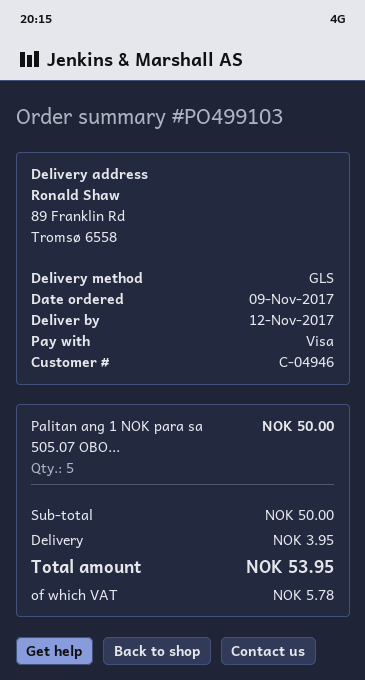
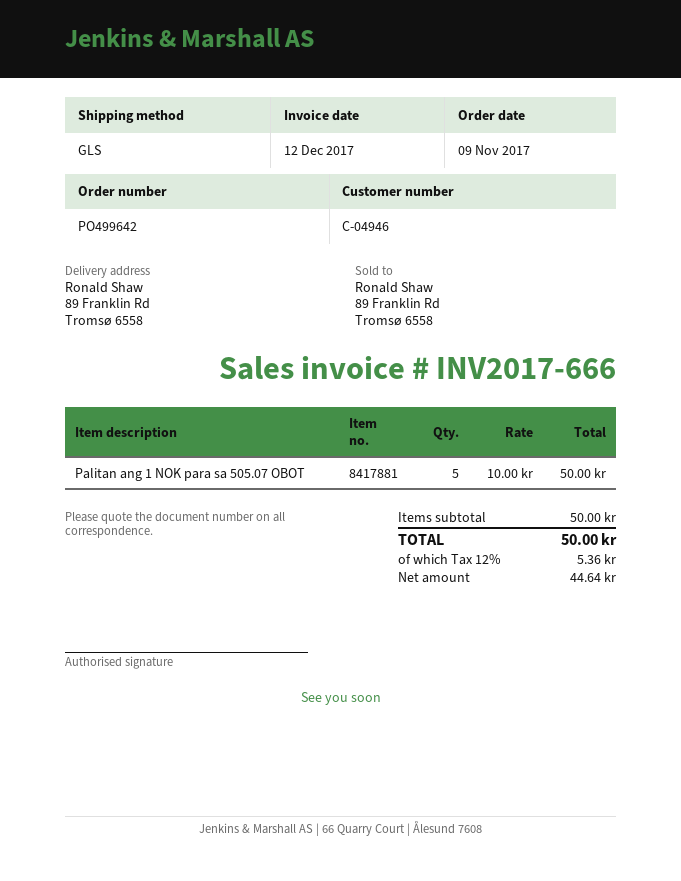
order number: PO499103 -> PO499642
shipping: 3.95 -> none
tax: 5.78 -> 5.36
total: 53.95 -> 50.00

